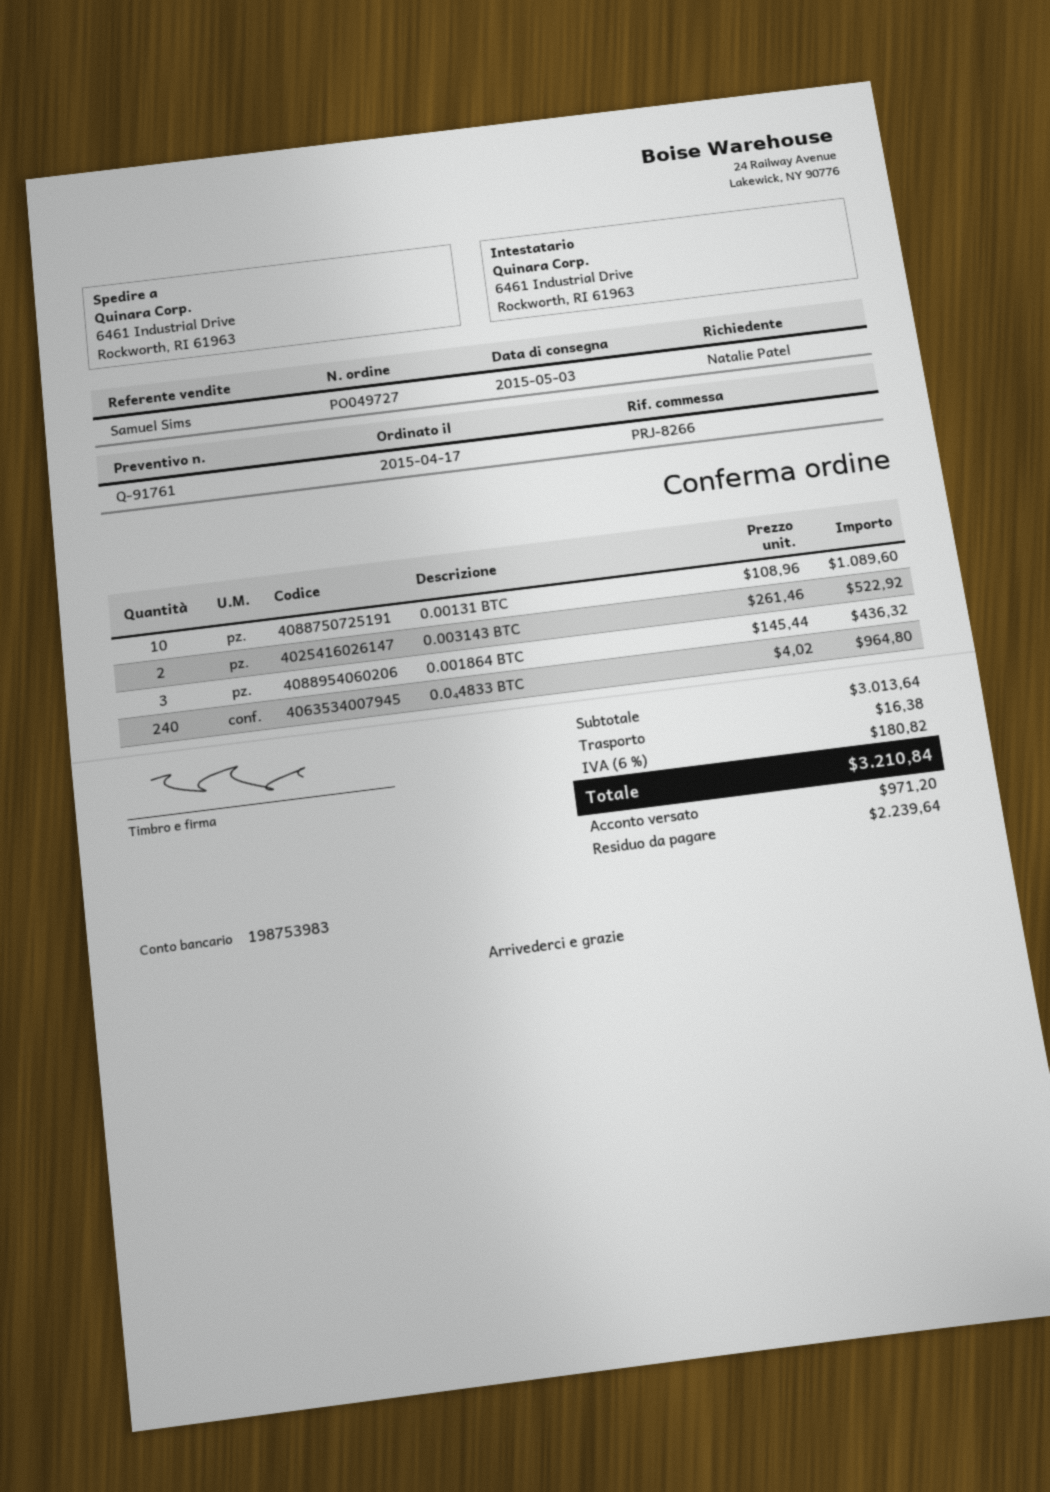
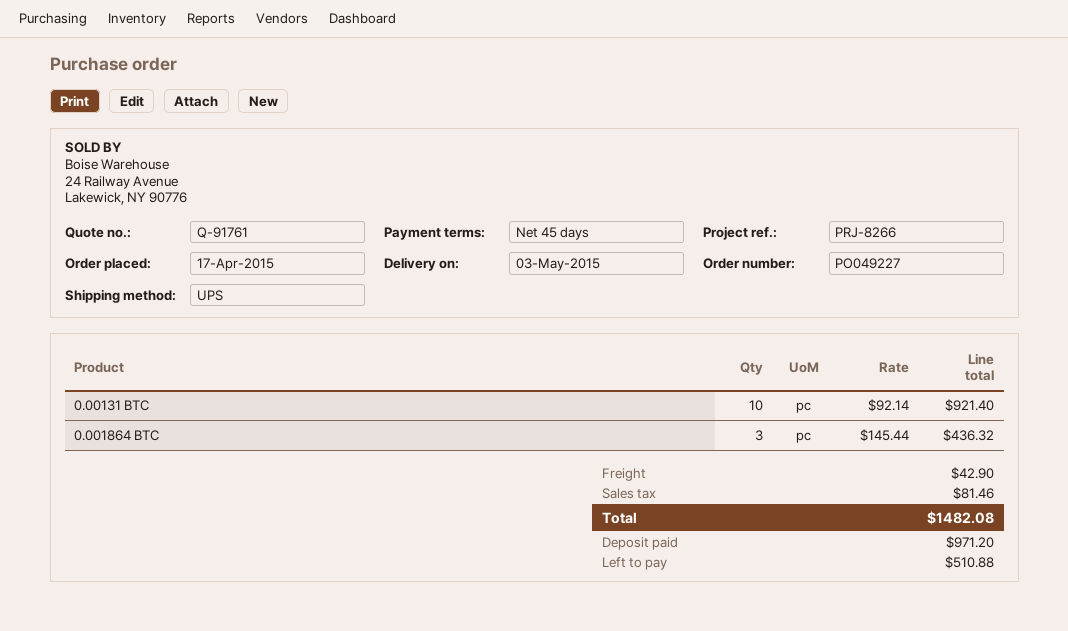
order number: PO049727 -> PO049227
0.00131 BTC: 10 x 108.96 = 1089.60 -> 10 x 92.14 = 921.40
0.003143 BTC: 2 x 261.46 = 522.92 -> none
0.0₄4833 BTC: 240 x 4.02 = 964.80 -> none
shipping: 16.38 -> 42.90
tax: 180.82 -> 81.46
total: 3210.84 -> 1482.08
balance: 2239.64 -> 510.88

